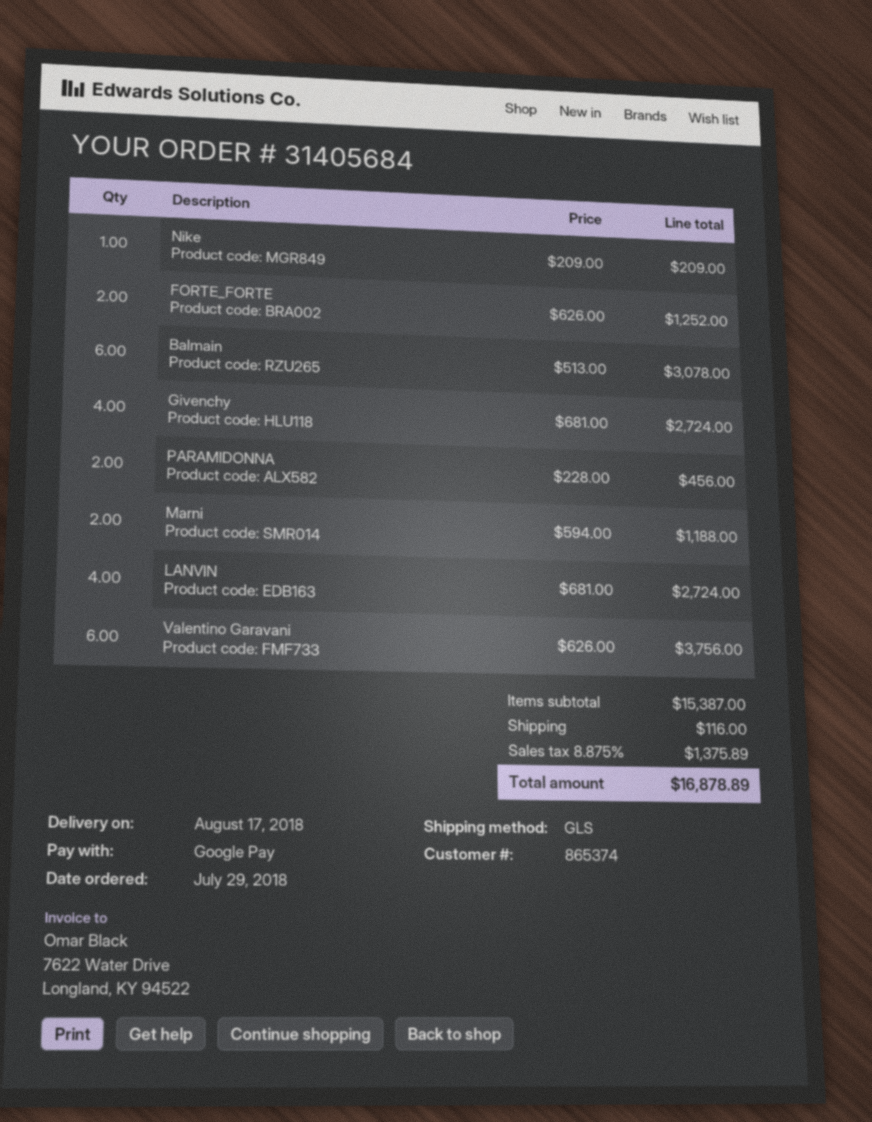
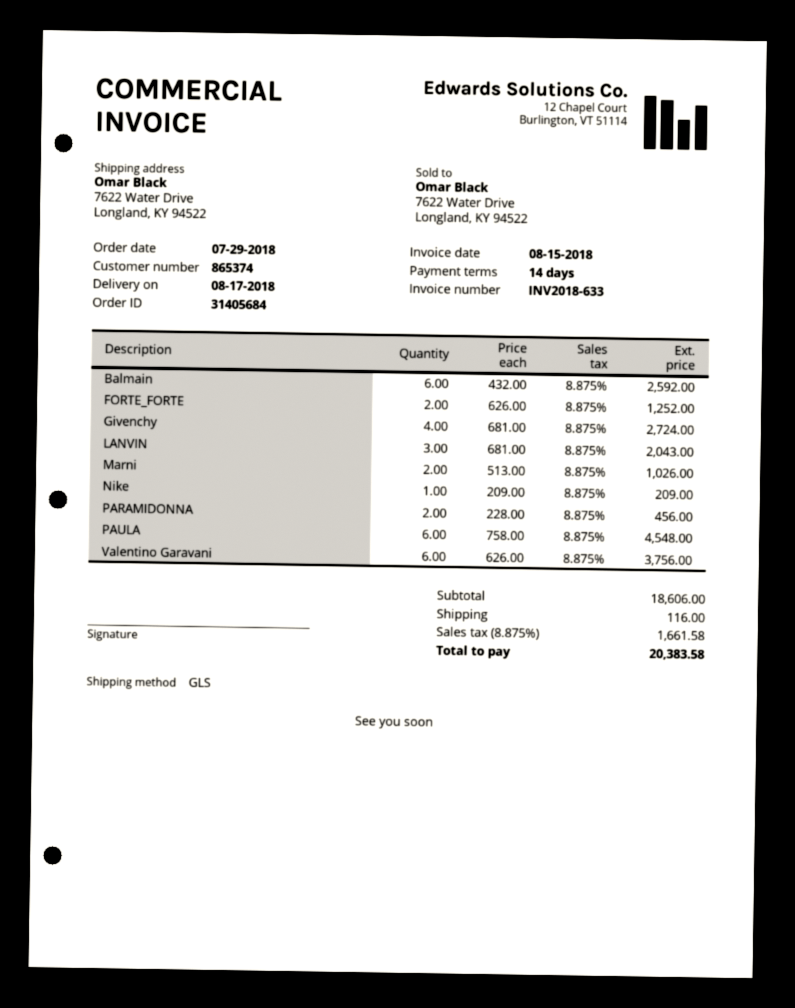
Balmain: 6 x 513.00 = 3078.00 -> 6 x 432.00 = 2592.00
Marni: 2 x 594.00 = 1188.00 -> 2 x 513.00 = 1026.00
LANVIN: 4 x 681.00 = 2724.00 -> 3 x 681.00 = 2043.00
PAULA: none -> 6 x 758.00 = 4548.00
subtotal: 15387.00 -> 18606.00
tax: 8.875% = 1375.89 -> 8.875% = 1661.58
total: 16878.89 -> 20383.58

